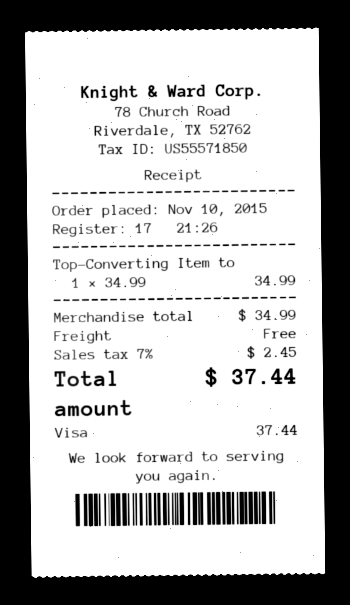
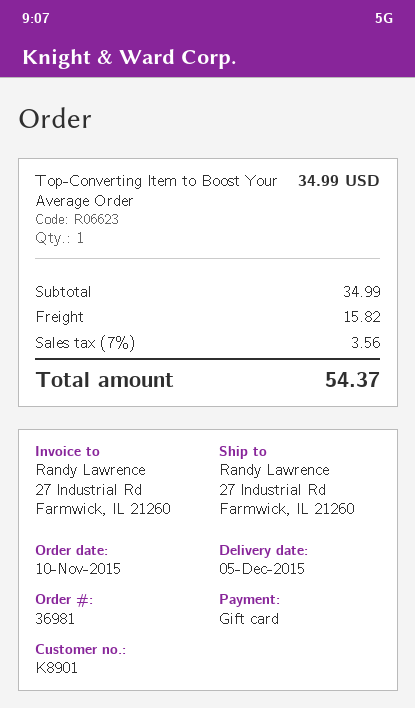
payment method: Visa -> gift card
shipping: 0.00 -> 15.82
tax: 7% = 2.45 -> 7% = 3.56
total: 37.44 -> 54.37

